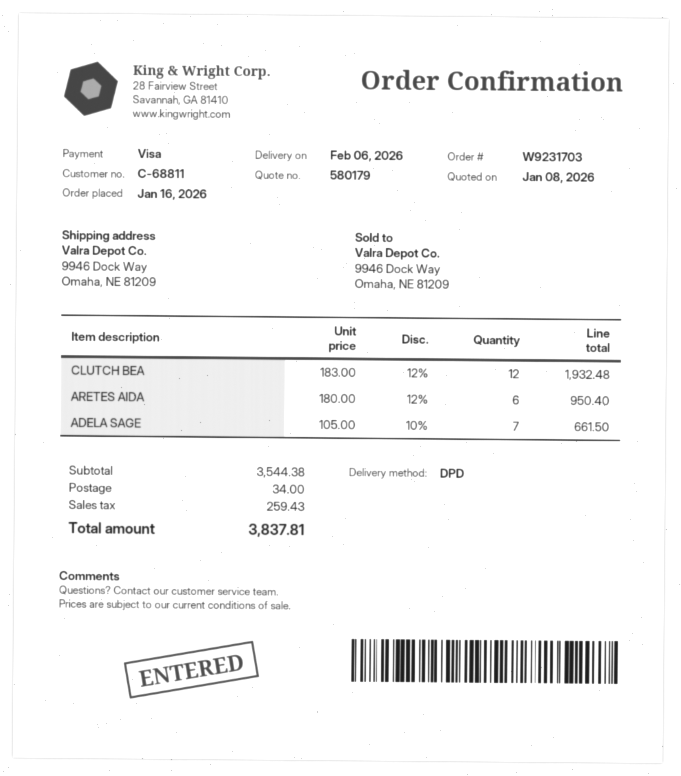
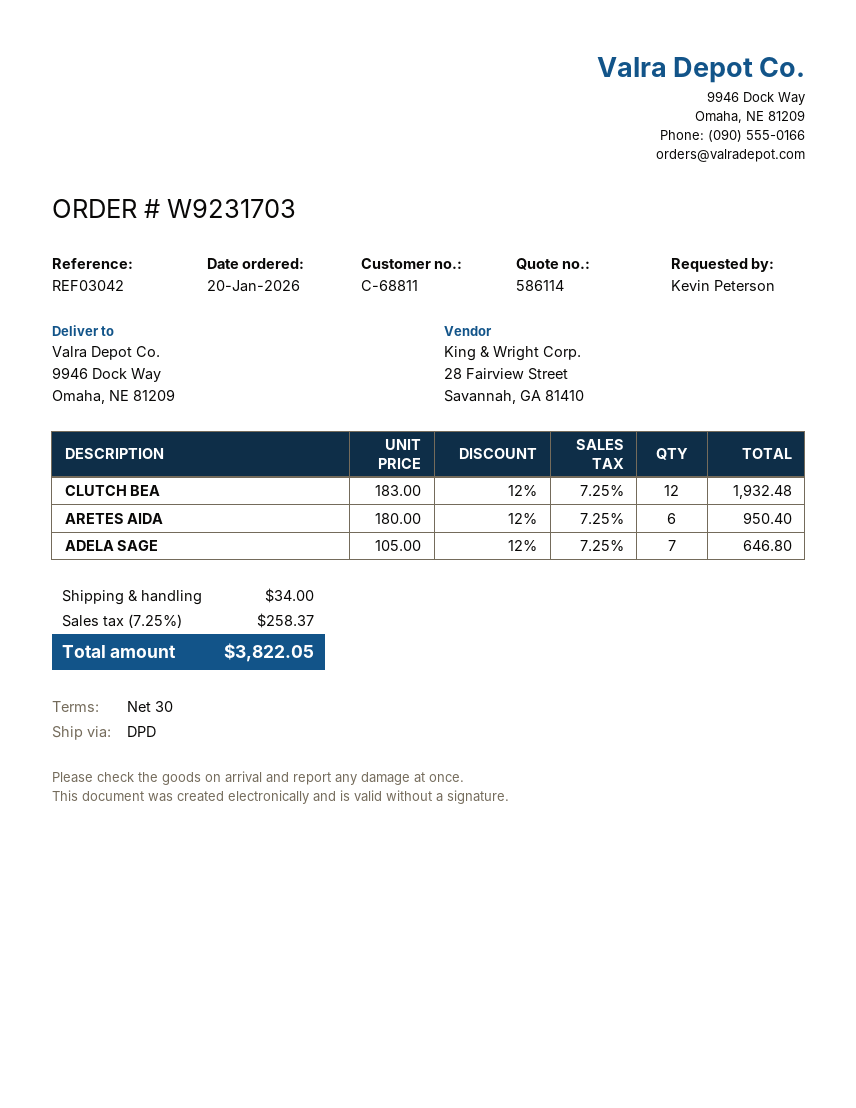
quote number: 580179 -> 586114
order date: 2026-01-16 -> 2026-01-20
ADELA SAGE: 7 x 105.00 - 10% = 661.50 -> 7 x 105.00 - 12% = 646.80
tax: 259.43 -> 258.37
total: 3837.81 -> 3822.05

